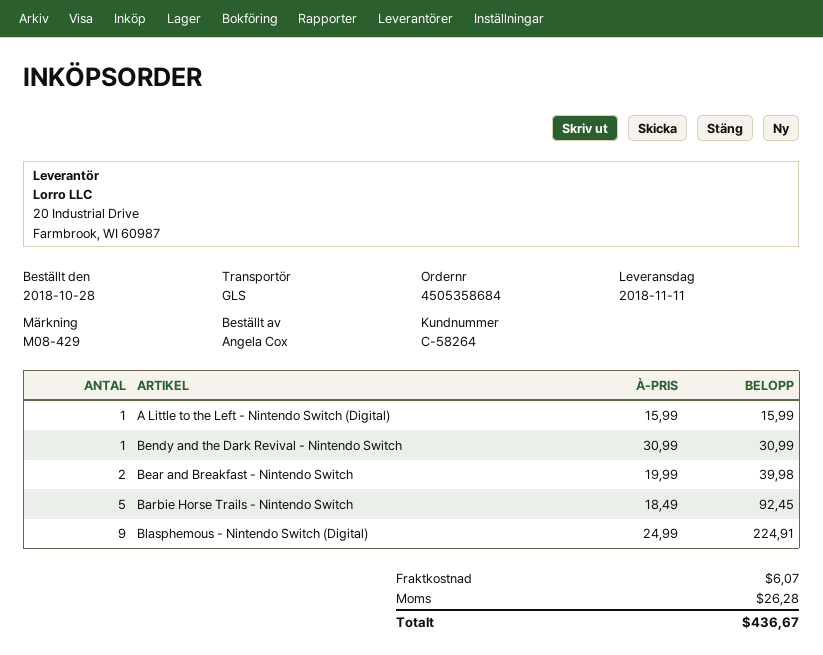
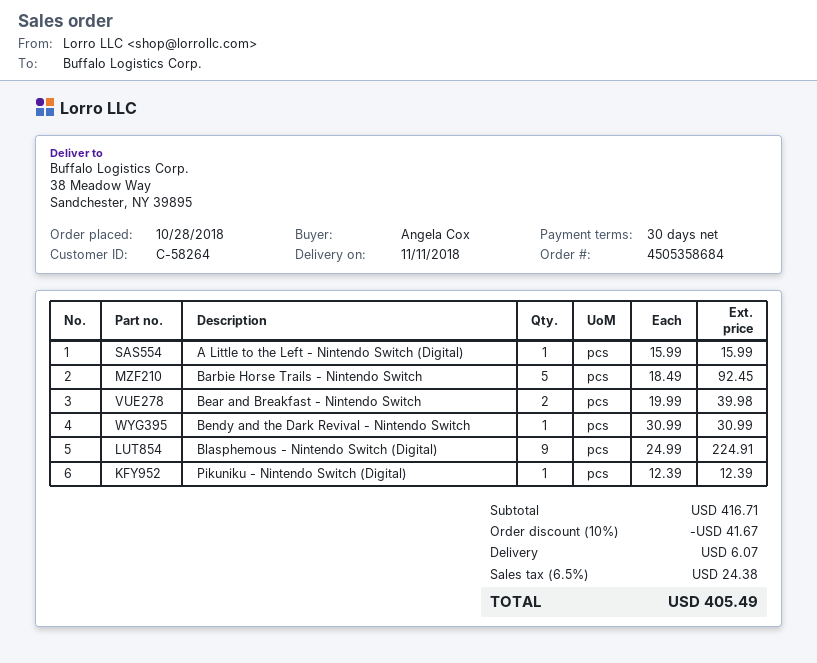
Pikuniku - Nintendo Switch (Digital): none -> 1 x 12.39 = 12.39
discount: none -> 10% = 41.67
tax: 26.28 -> 24.38
total: 436.67 -> 405.49

